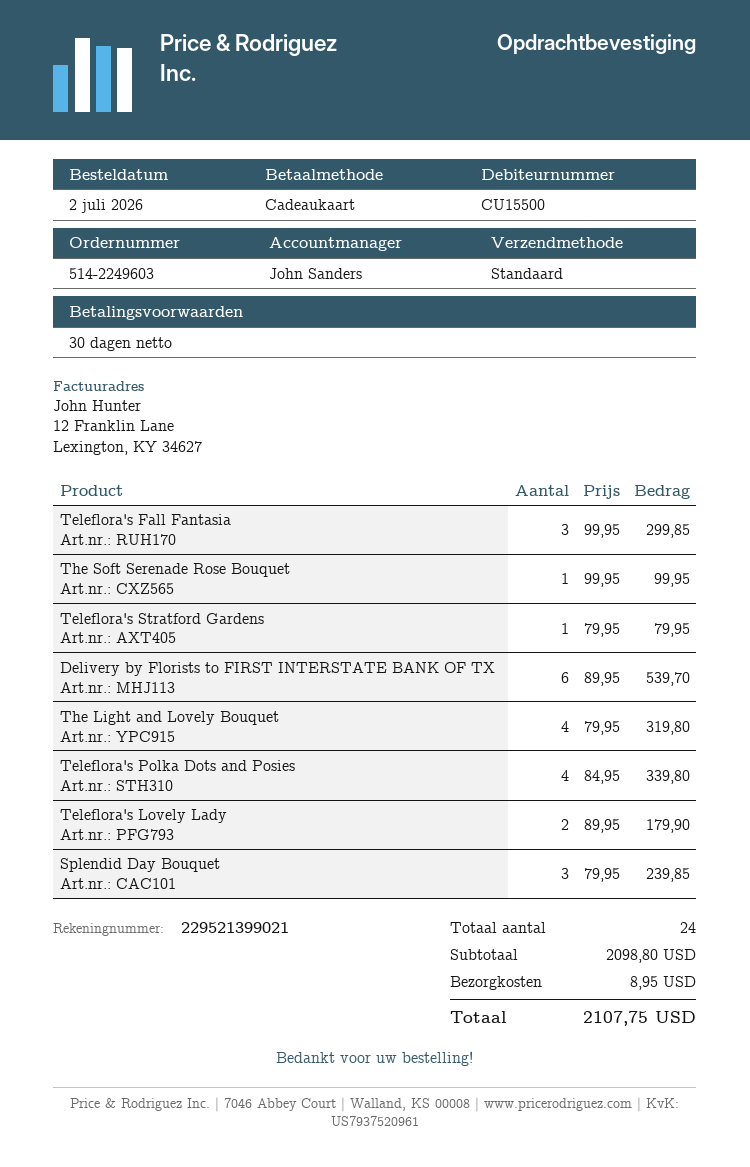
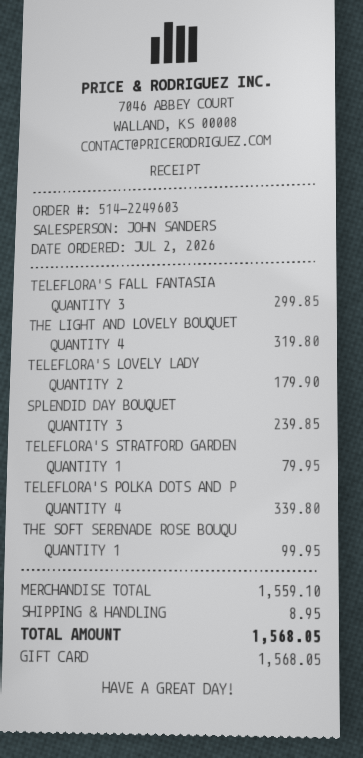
Delivery by Florists to FIRST INTERSTATE BANK OF TX: 6 for 539.70 -> none
subtotal: 2098.80 -> 1559.10
total: 2107.75 -> 1568.05

